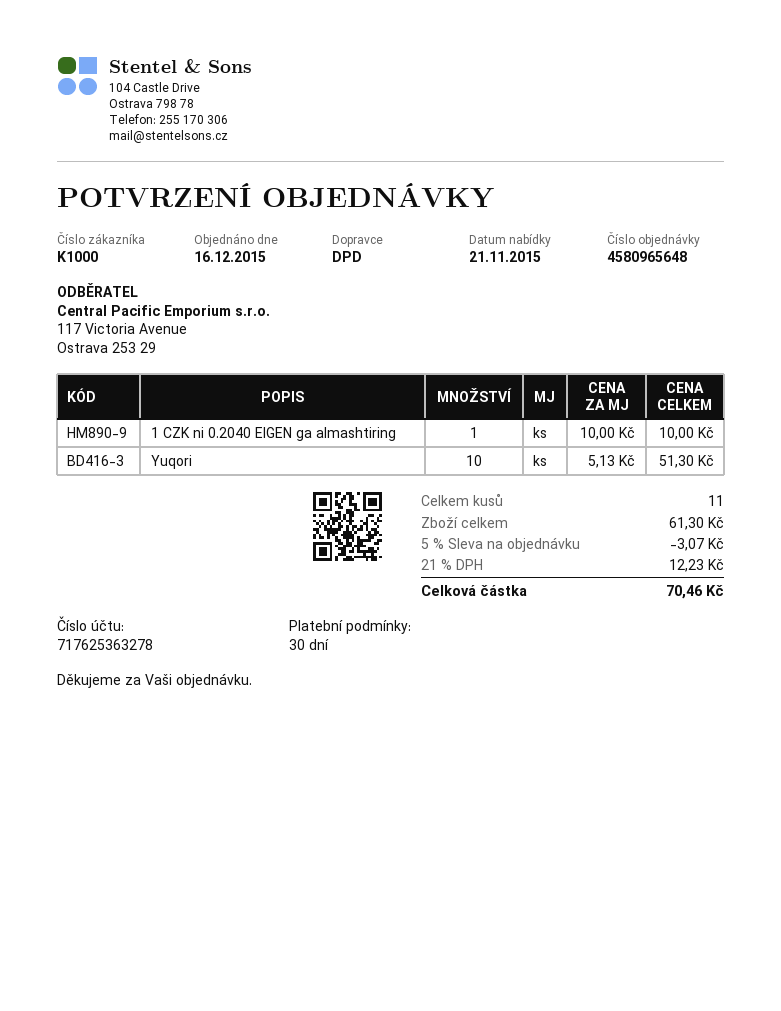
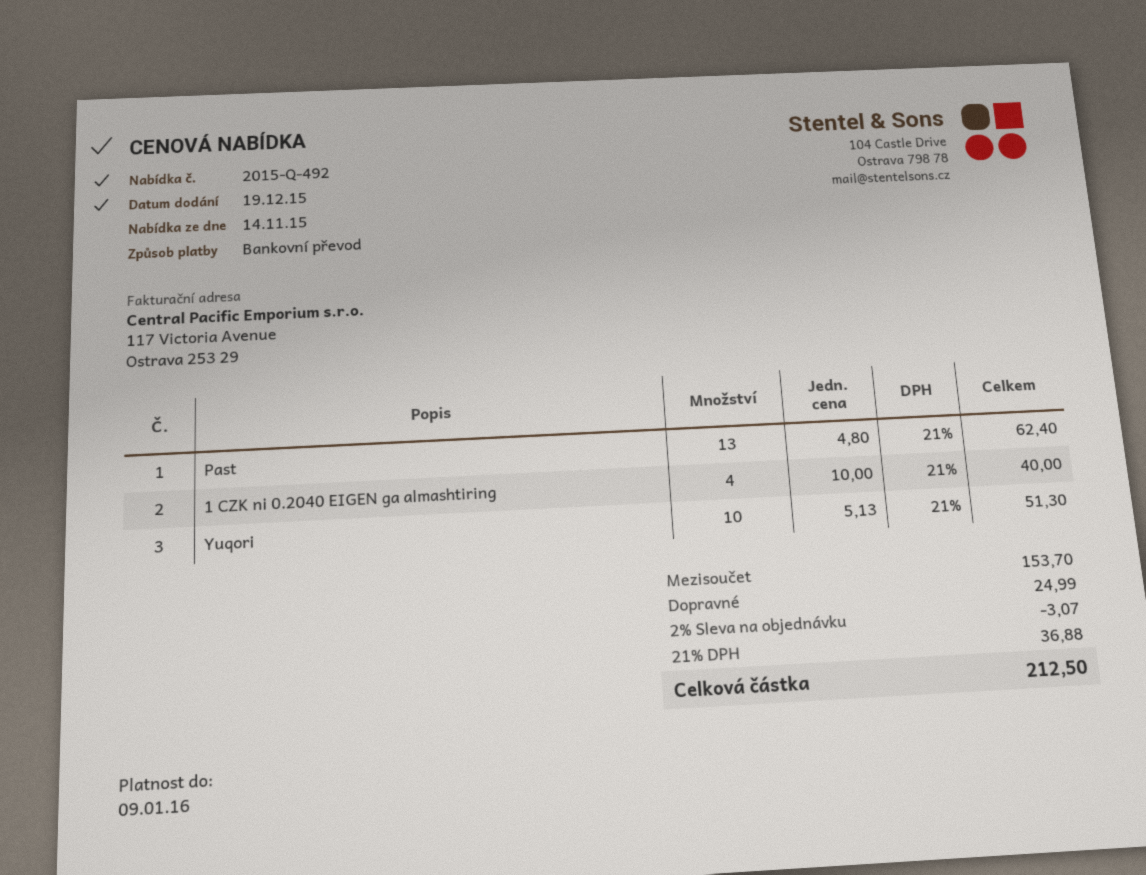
quote date: 2015-11-21 -> 2015-11-14
1 CZK ni 0.2040 EIGEN ga almashtiring: 1 x 10.00 = 10.00 -> 4 x 10.00 = 40.00
Past: none -> 13 x 4.80 = 62.40
subtotal: 61.30 -> 153.70
discount: 5% = 3.07 -> 2% = 3.07
shipping: none -> 24.99
tax: 21% = 12.23 -> 21% = 36.88
total: 70.46 -> 212.50

